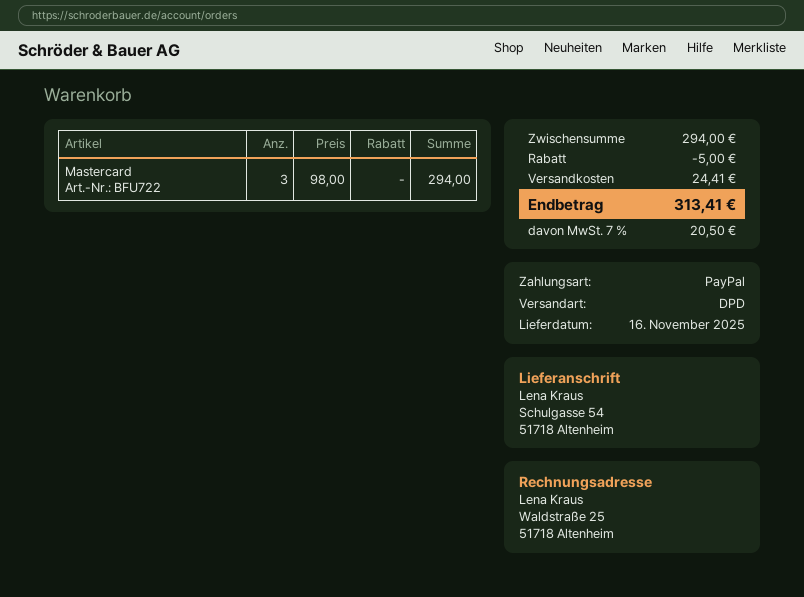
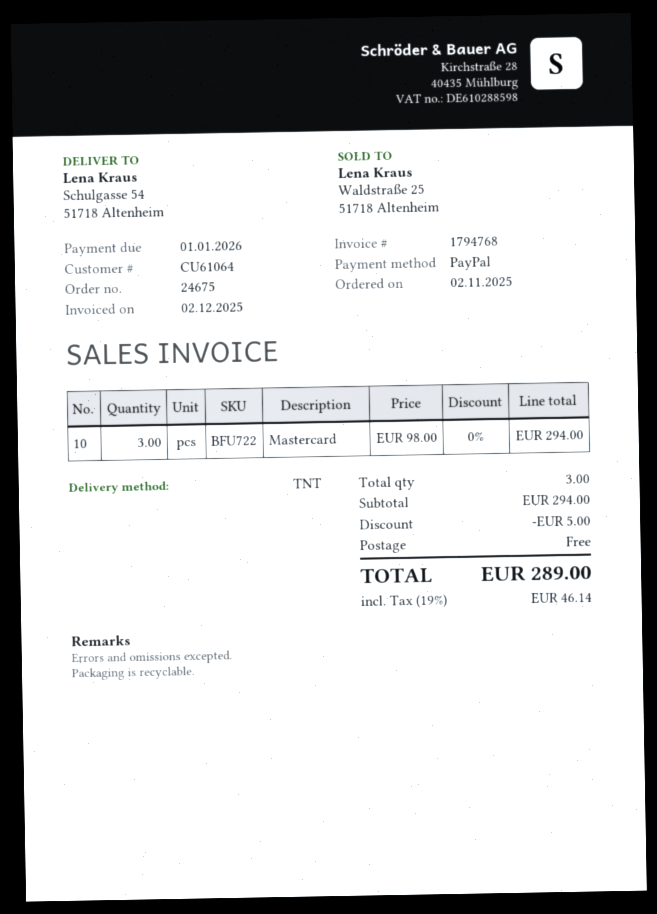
shipping method: DPD -> TNT
shipping: 24.41 -> 0.00
tax: 7% = 20.50 -> 19% = 46.14
total: 313.41 -> 289.00

